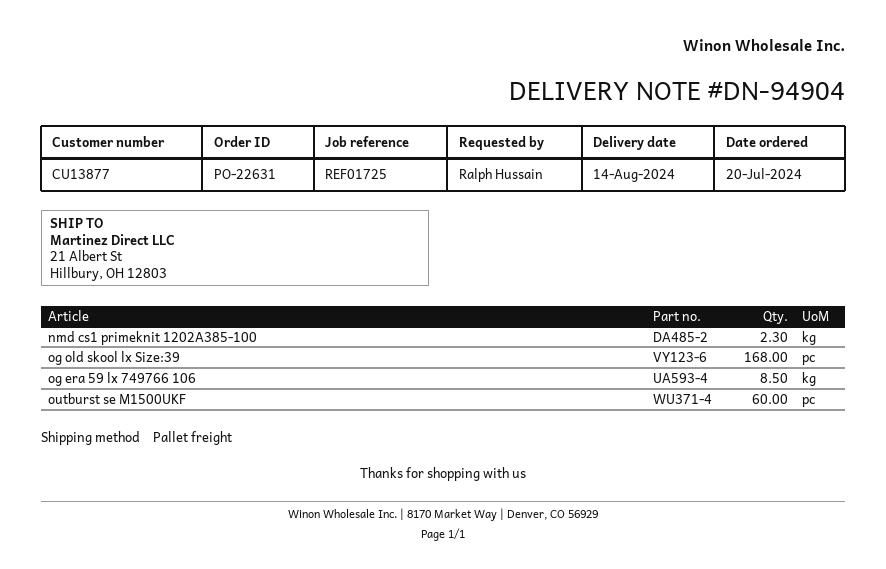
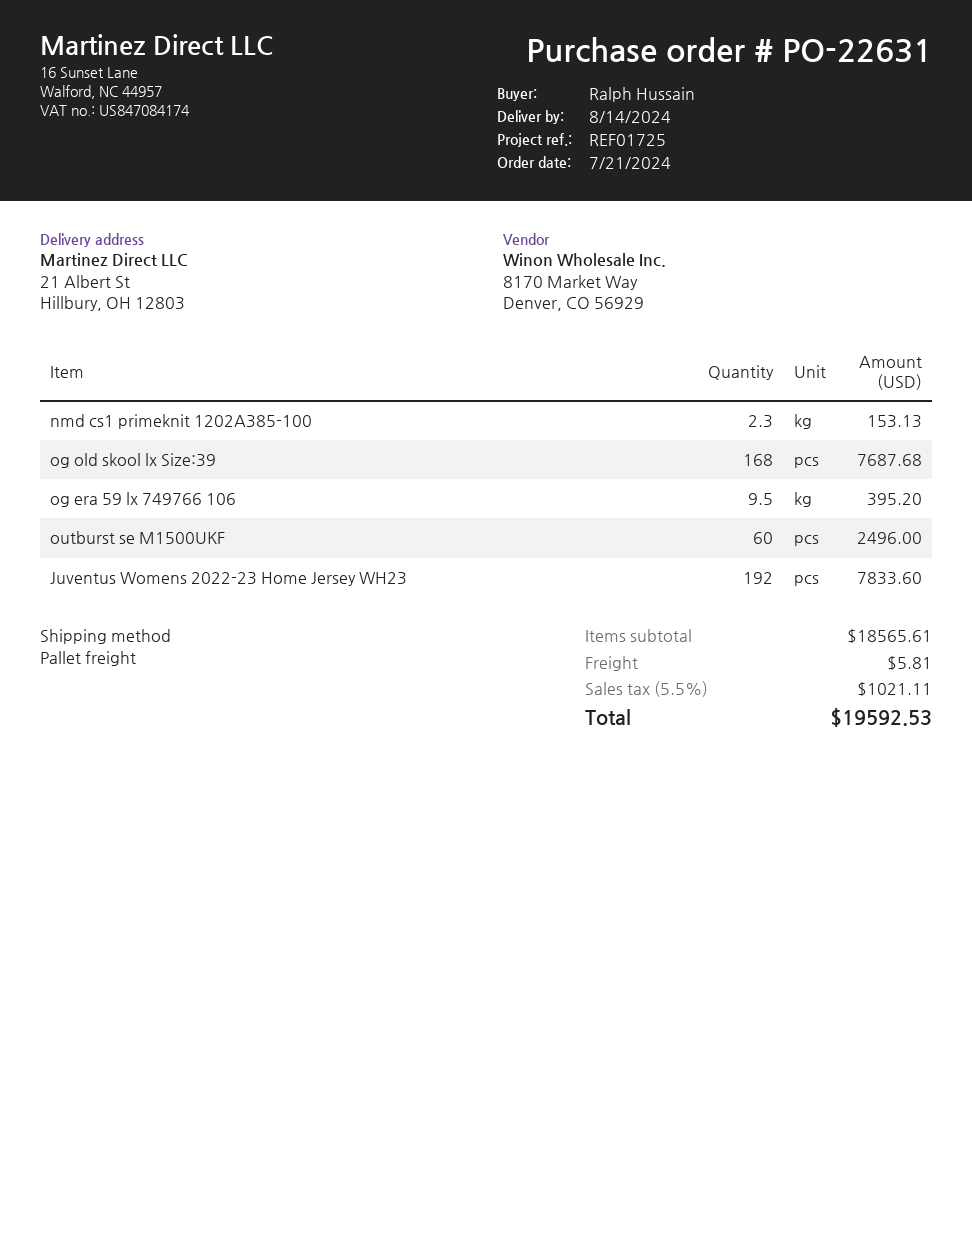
order date: 2024-07-20 -> 2024-07-21
og era 59 lx 749766 106: 8.5 -> 9.5
Juventus Womens 2022-23 Home Jersey WH23: none -> 192

